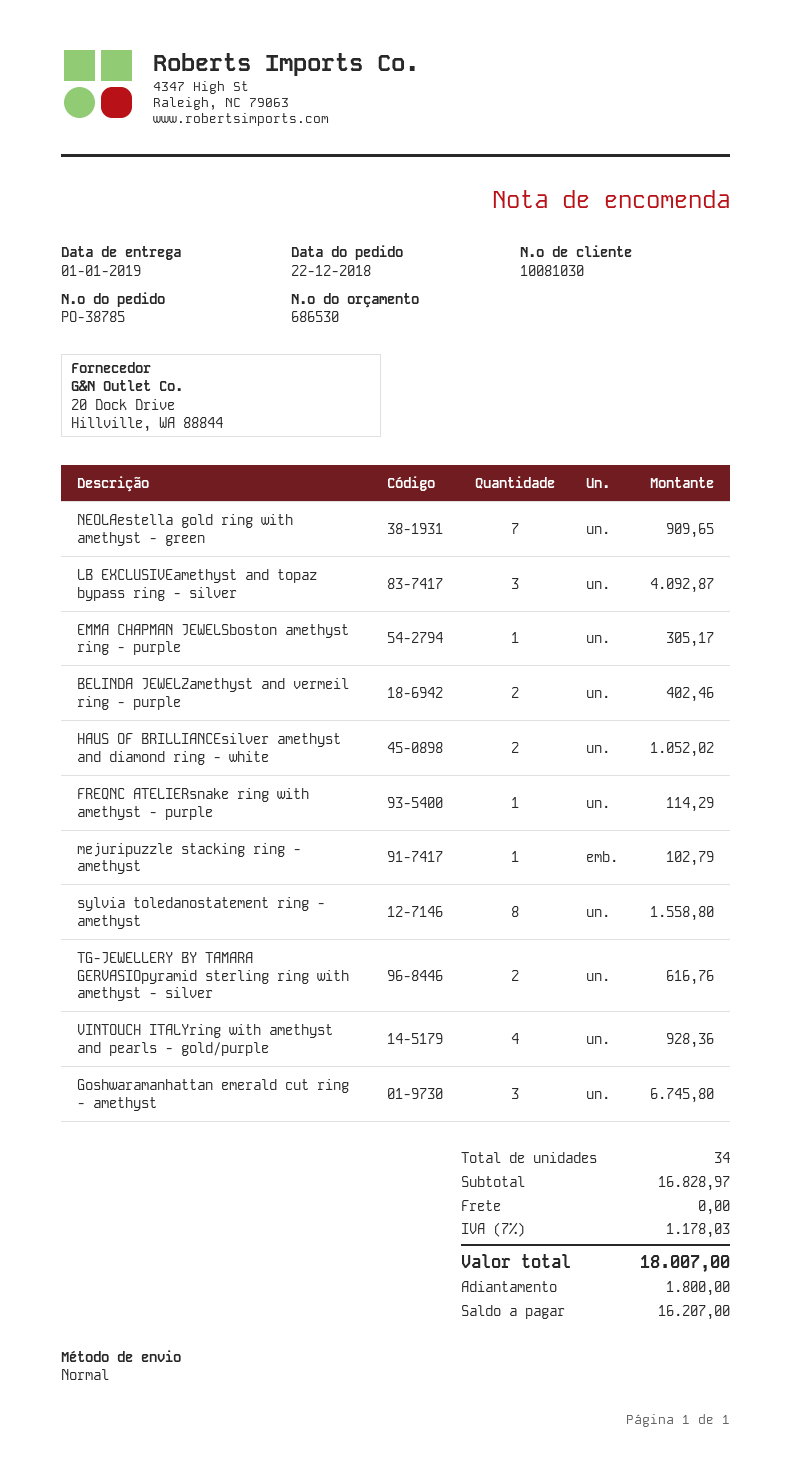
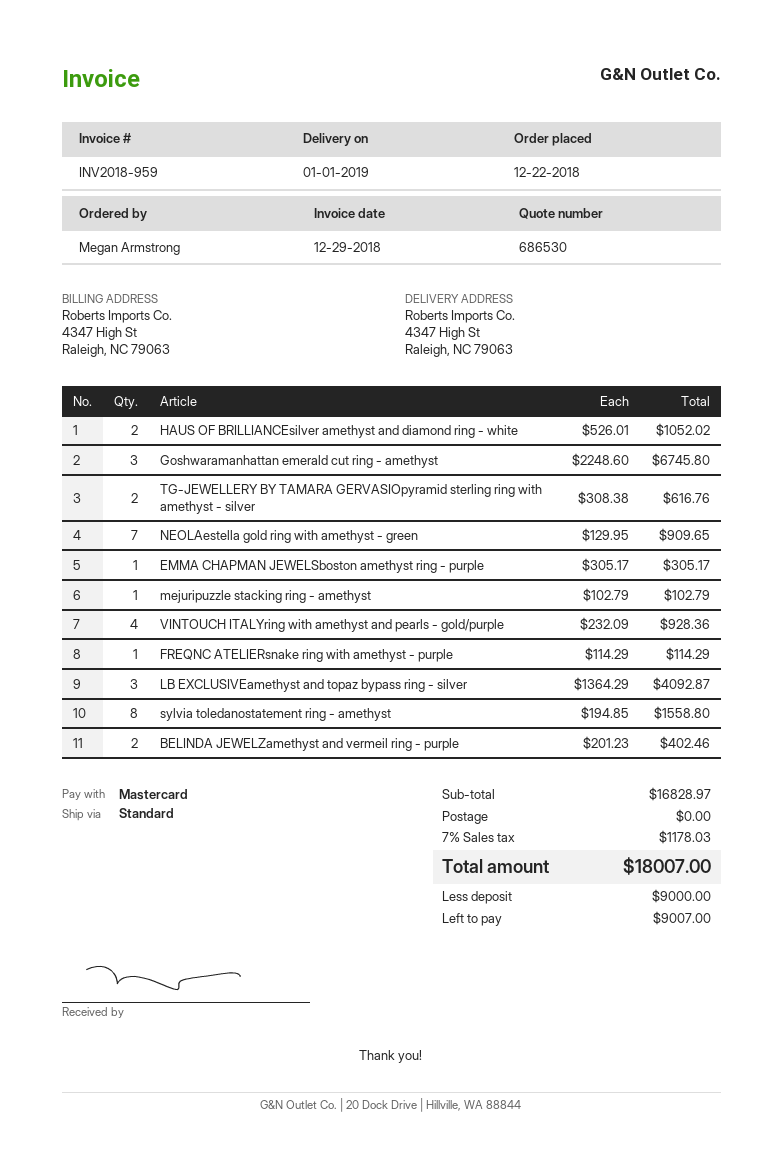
deposit: 1800.00 -> 9000.00
balance: 16207.00 -> 9007.00

